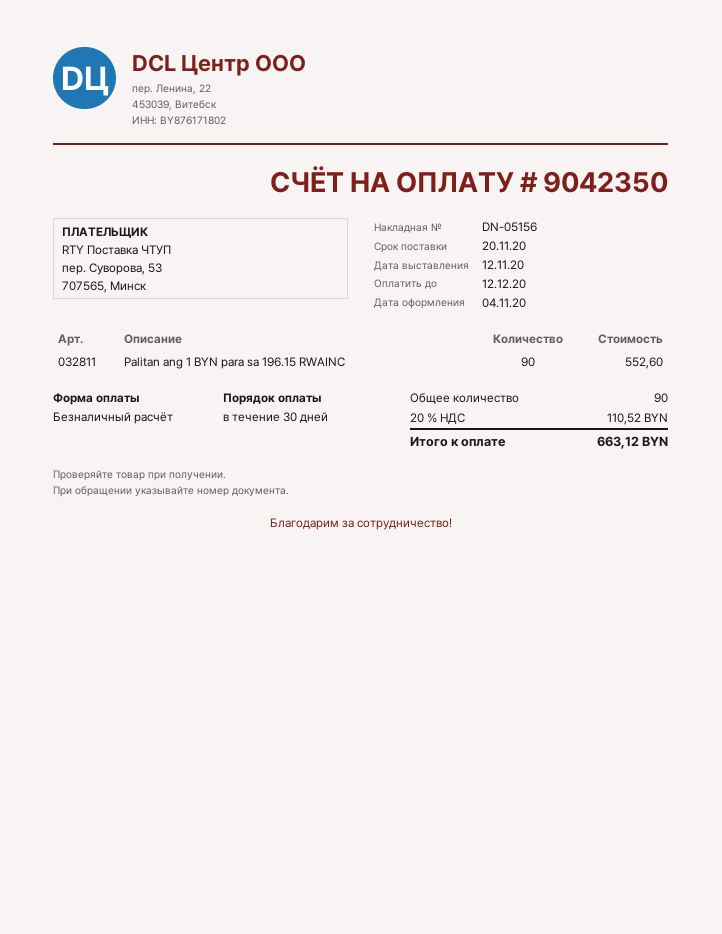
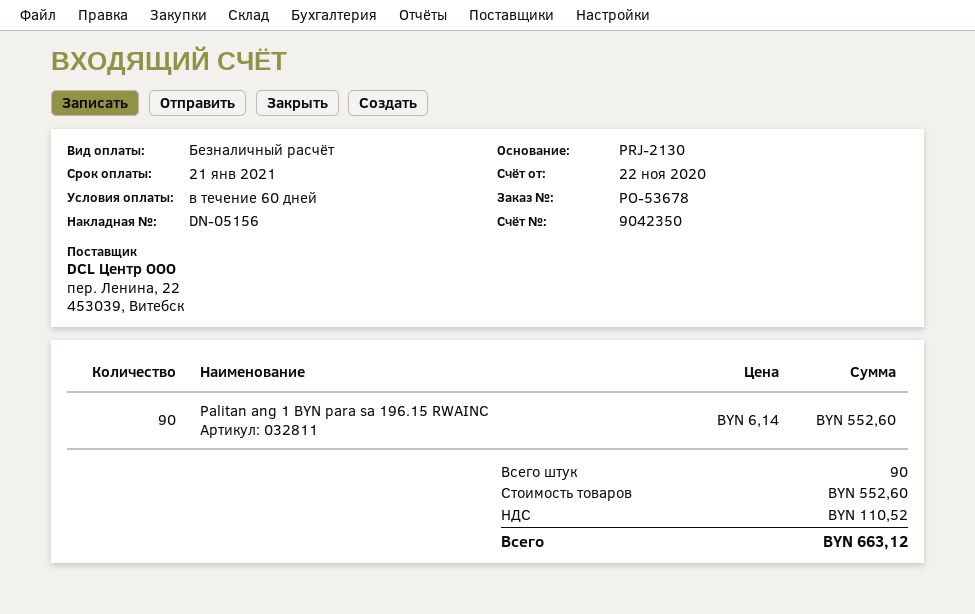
invoice date: 2020-11-12 -> 2020-11-22
payment terms: 30 days -> 60 days
due date: 2020-12-12 -> 2021-01-21

